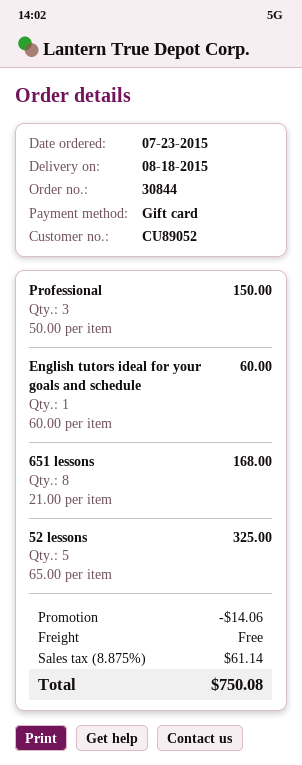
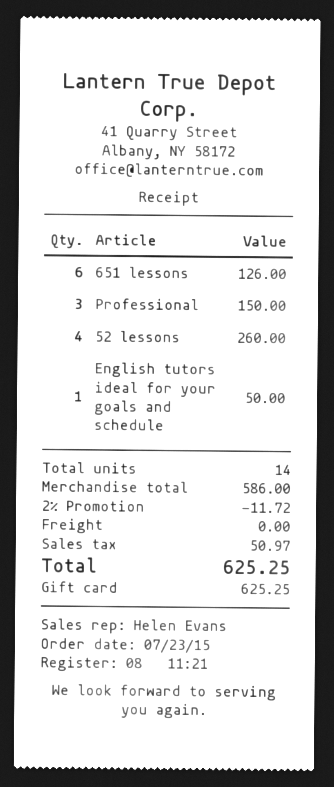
English tutors ideal for your goals and schedule: 1 for 60.00 -> 1 for 50.00
651 lessons: 8 for 168.00 -> 6 for 126.00
52 lessons: 5 for 325.00 -> 4 for 260.00
discount: 14.06 -> 11.72
tax: 61.14 -> 50.97
total: 750.08 -> 625.25

